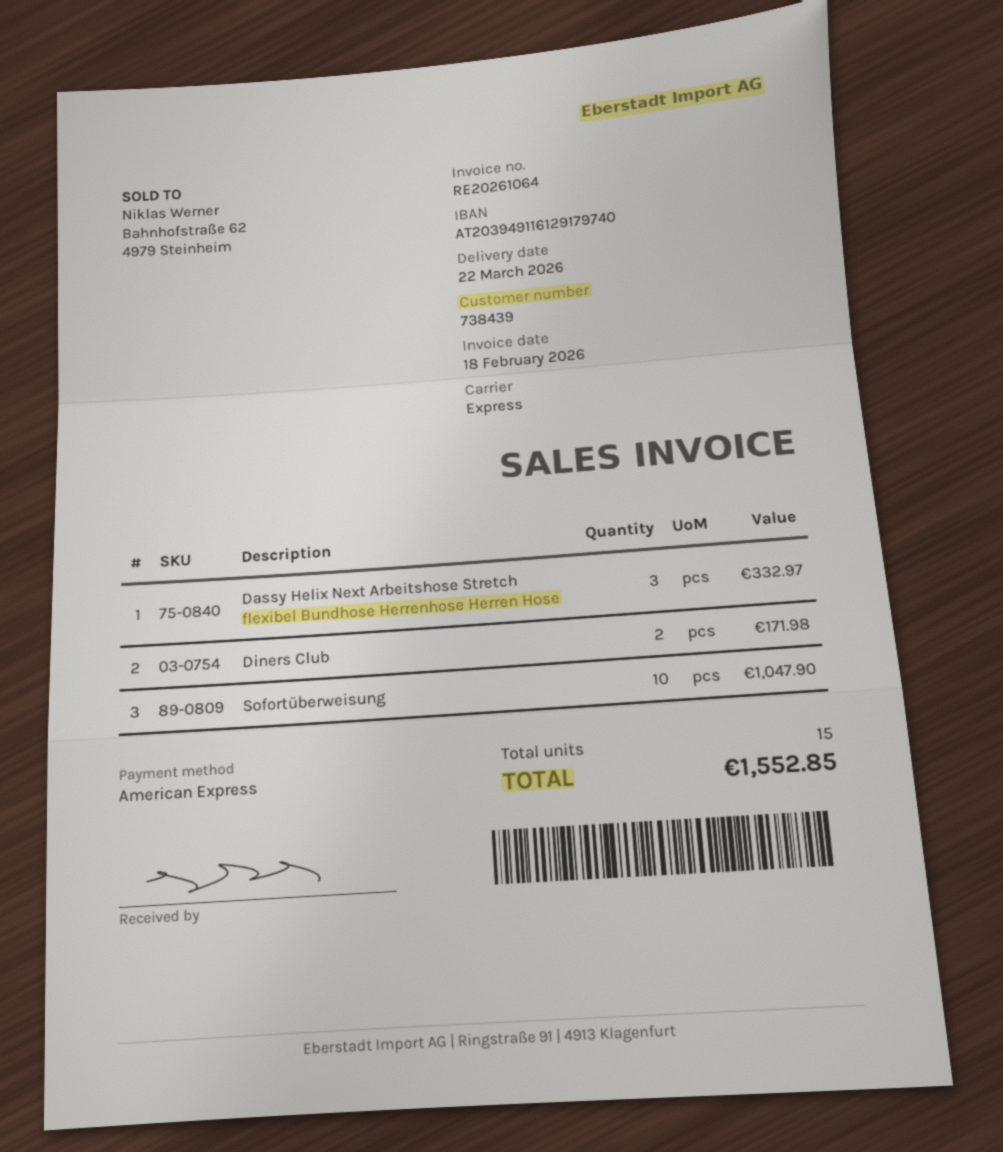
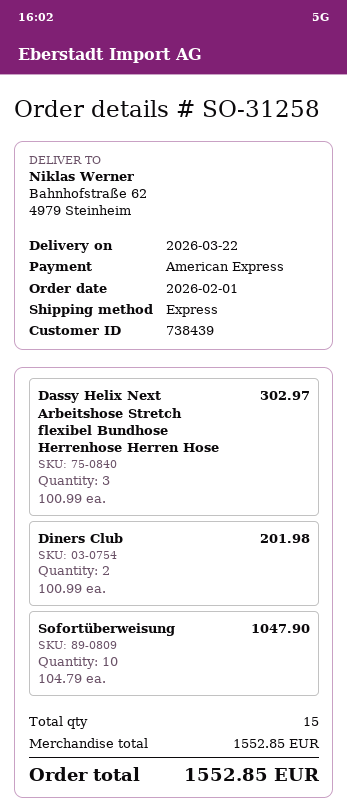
Dassy Helix Next Arbeitshose Stretch flexibel Bundhose Herrenhose Herren Hose: 3 for 332.97 -> 3 for 302.97
Diners Club: 2 for 171.98 -> 2 for 201.98

